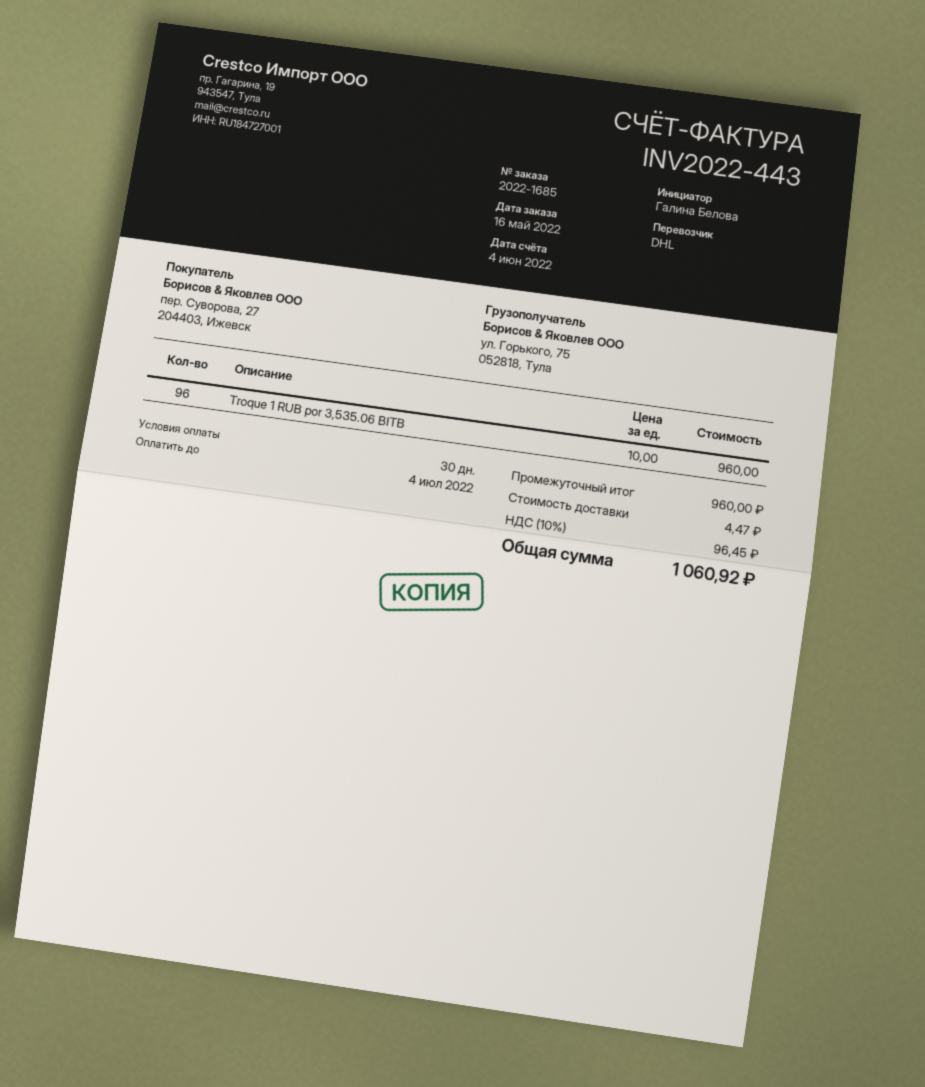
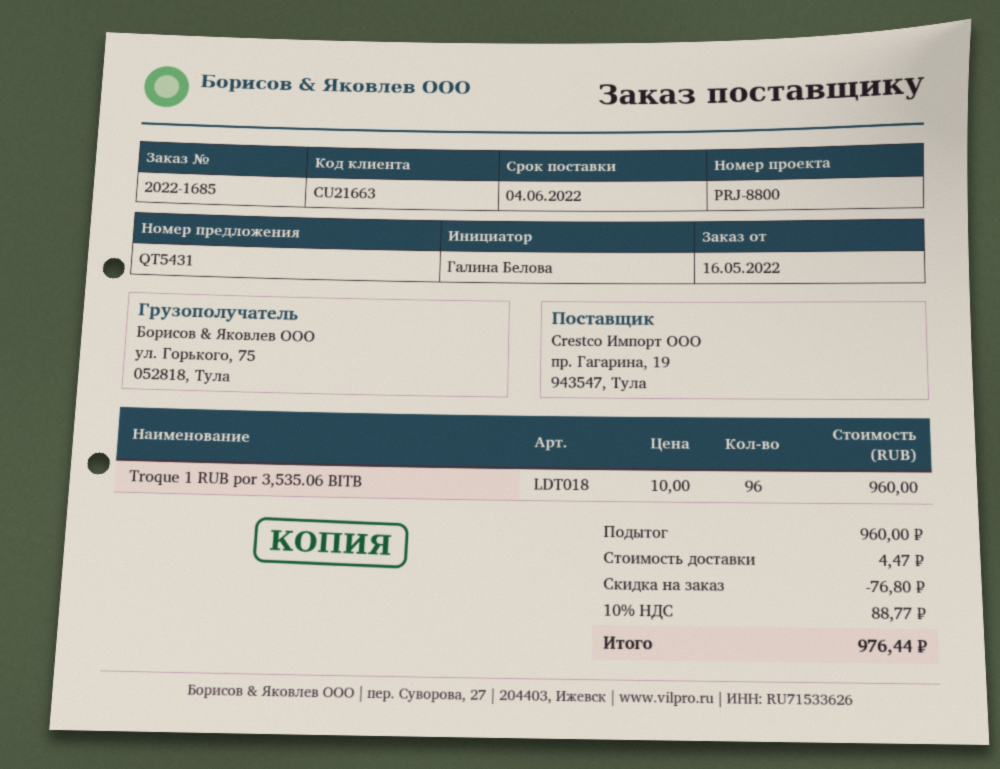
discount: none -> 76.80
tax: 10% = 96.45 -> 10% = 88.77
total: 1060.92 -> 976.44

